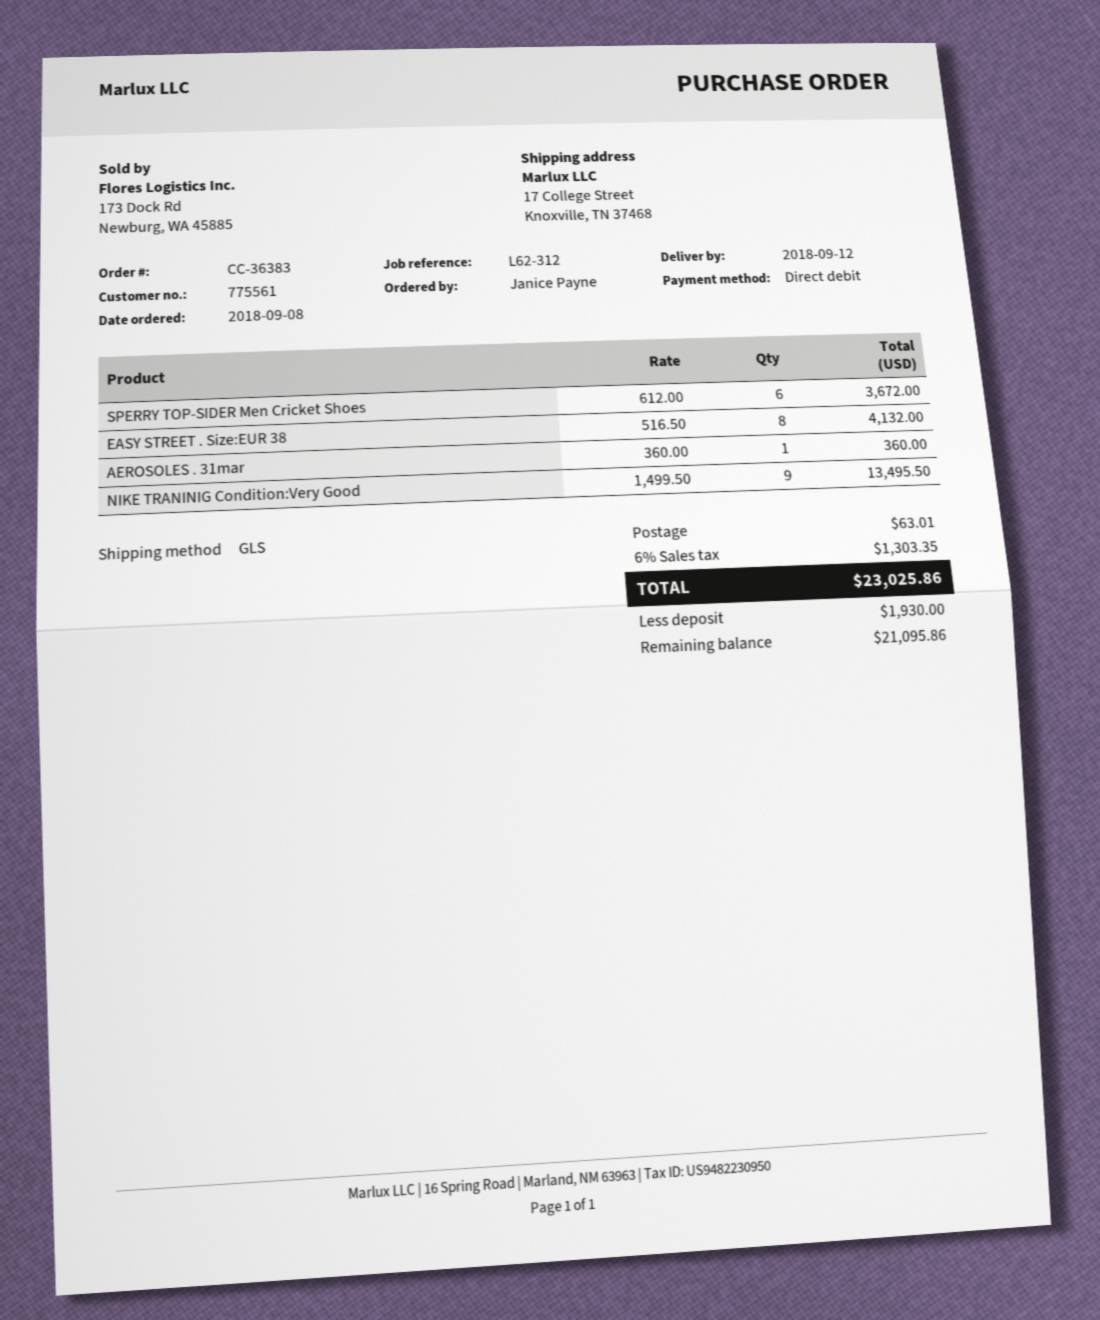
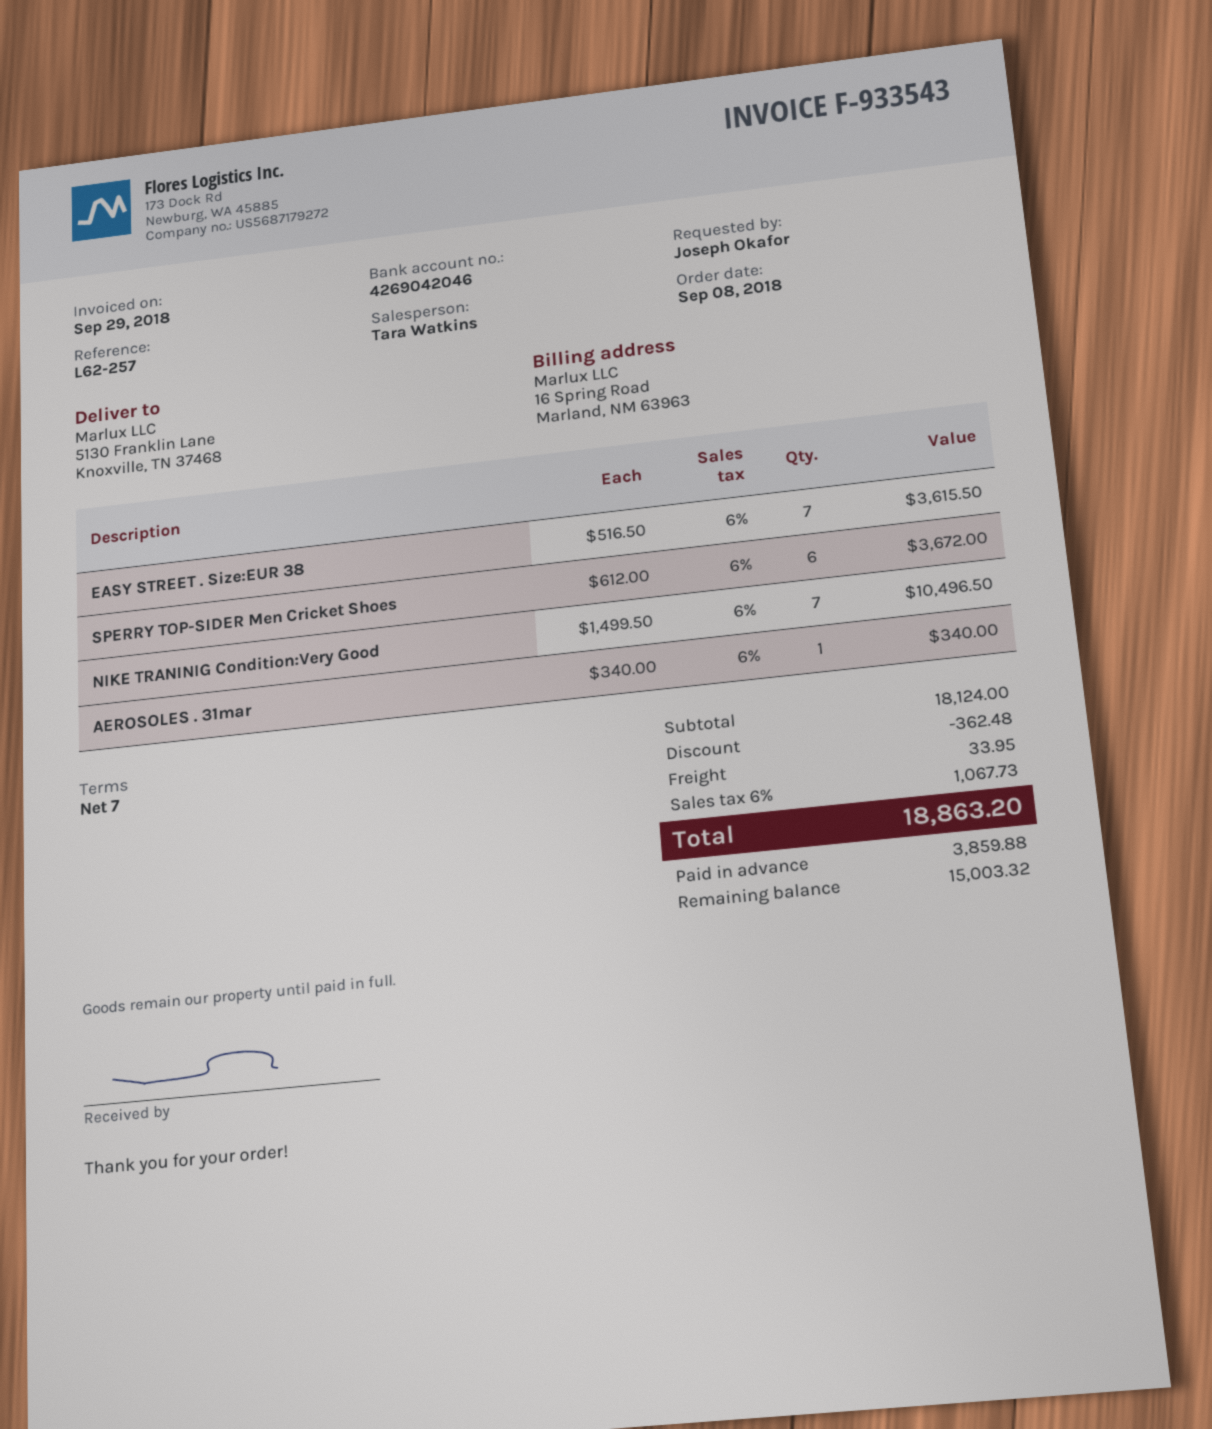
reference: L62-312 -> L62-257
ordered by: Janice Payne -> Joseph Okafor
ship to: 17 College Street, Knoxville, TN 37468 -> 5130 Franklin Lane, Knoxville, TN 37468
EASY STREET . Size:EUR 38: 8 x 516.50 = 4132.00 -> 7 x 516.50 = 3615.50
AEROSOLES . 31mar: 1 x 360.00 = 360.00 -> 1 x 340.00 = 340.00
NIKE TRANINIG Condition:Very Good: 9 x 1499.50 = 13495.50 -> 7 x 1499.50 = 10496.50
discount: none -> 362.48
shipping: 63.01 -> 33.95
tax: 6% = 1303.35 -> 6% = 1067.73
total: 23025.86 -> 18863.20
deposit: 1930.00 -> 3859.88
balance: 21095.86 -> 15003.32

